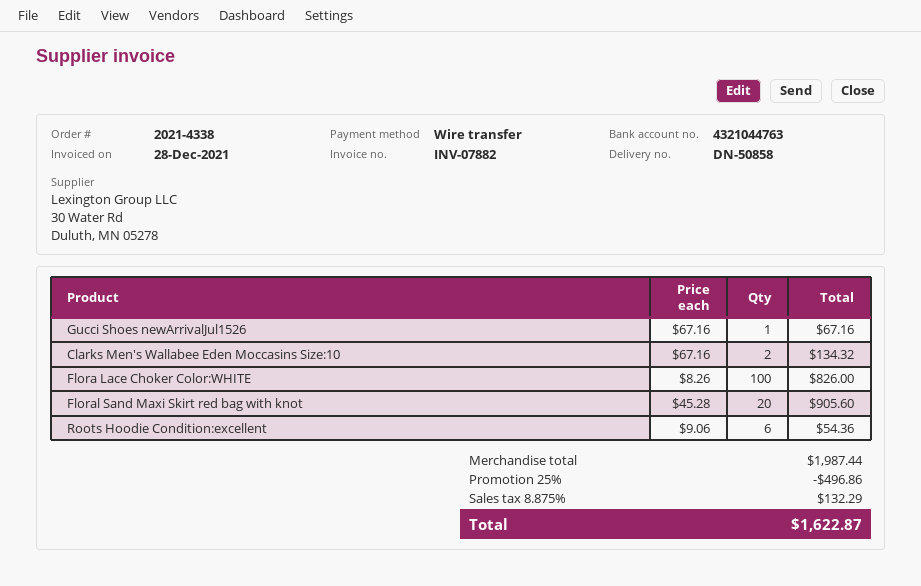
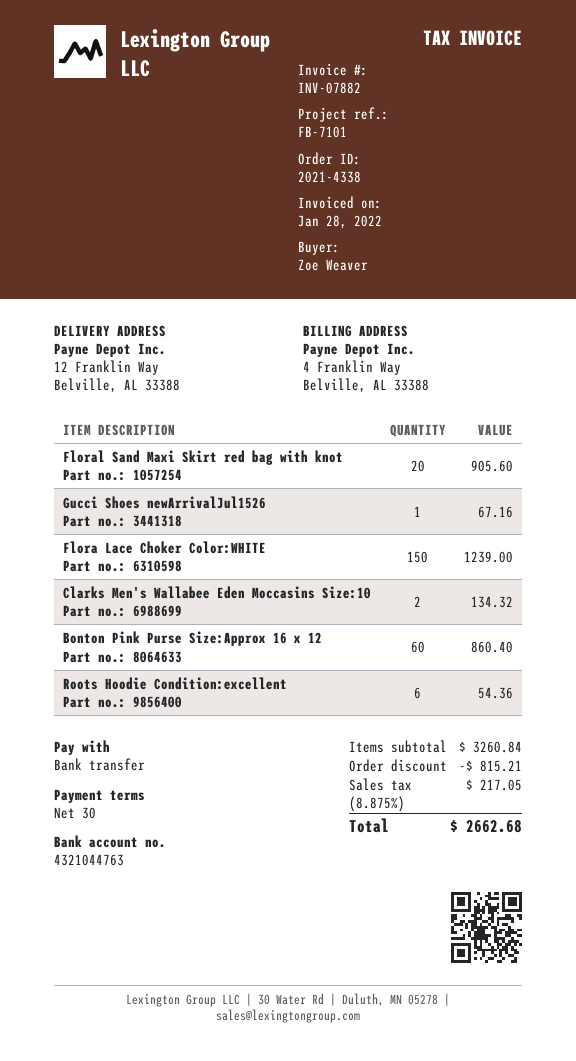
invoice date: 2021-12-28 -> 2022-01-28
Flora Lace Choker Color:WHITE: 100 for 826.00 -> 150 for 1239.00
Bonton Pink Purse Size:Approx 16 x 12: none -> 60 for 860.40
subtotal: 1987.44 -> 3260.84
discount: 496.86 -> 815.21
tax: 8.875% = 132.29 -> 8.875% = 217.05
total: 1622.87 -> 2662.68

